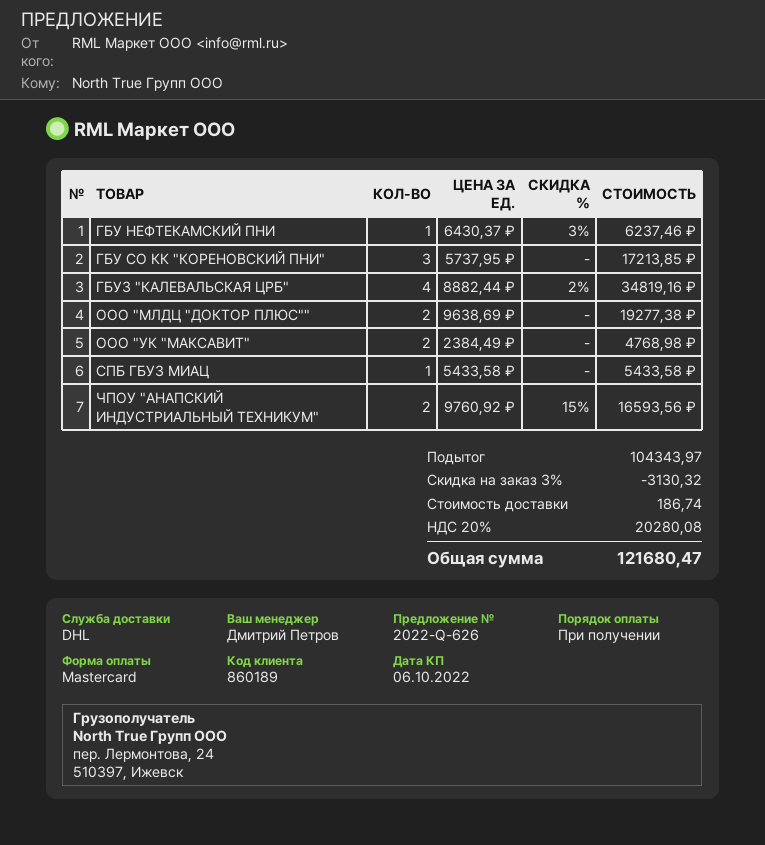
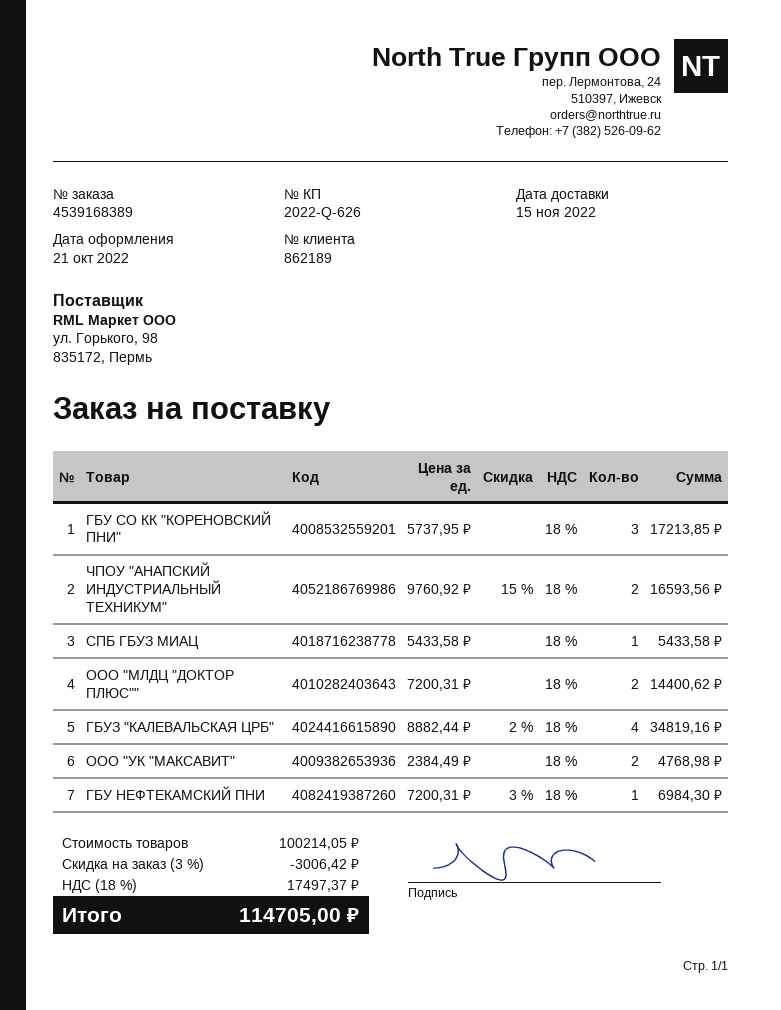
customer number: 860189 -> 862189
ГБУ НЕФТЕКАМСКИЙ ПНИ: 1 x 6430.37 - 3% = 6237.46 -> 1 x 7200.31 - 3% = 6984.30
ООО "МЛДЦ "ДОКТОР ПЛЮС"": 2 x 9638.69 = 19277.38 -> 2 x 7200.31 = 14400.62
subtotal: 104343.97 -> 100214.05
discount: 3% = 3130.32 -> 3% = 3006.42
shipping: 186.74 -> none
tax: 20% = 20280.08 -> 18% = 17497.37
total: 121680.47 -> 114705.00

